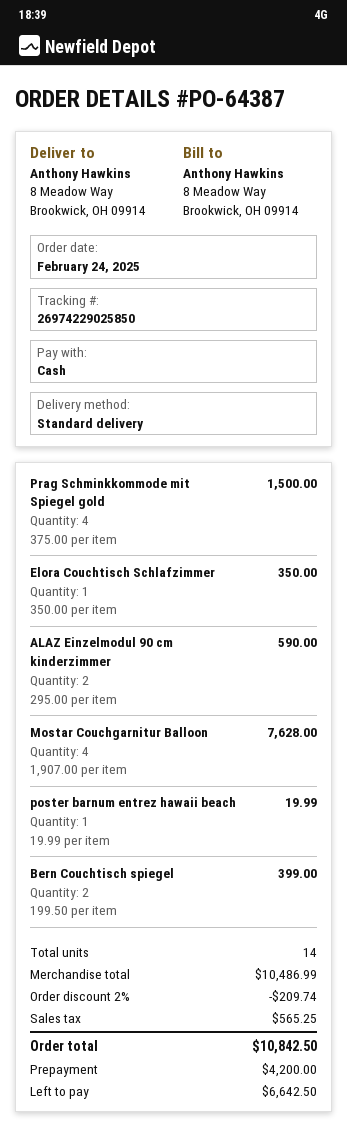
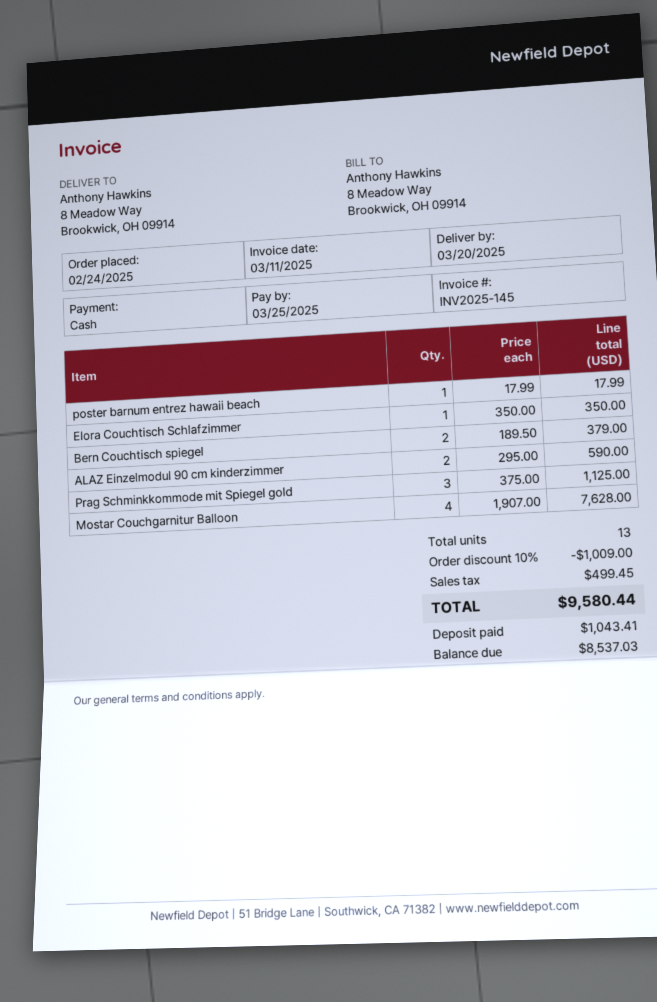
Prag Schminkkommode mit Spiegel gold: 4 x 375.00 = 1500.00 -> 3 x 375.00 = 1125.00
poster barnum entrez hawaii beach: 1 x 19.99 = 19.99 -> 1 x 17.99 = 17.99
Bern Couchtisch spiegel: 2 x 199.50 = 399.00 -> 2 x 189.50 = 379.00
total quantity: 14 -> 13
discount: 2% = 209.74 -> 10% = 1009.00
tax: 565.25 -> 499.45
total: 10842.50 -> 9580.44
deposit: 4200.00 -> 1043.41
balance: 6642.50 -> 8537.03

